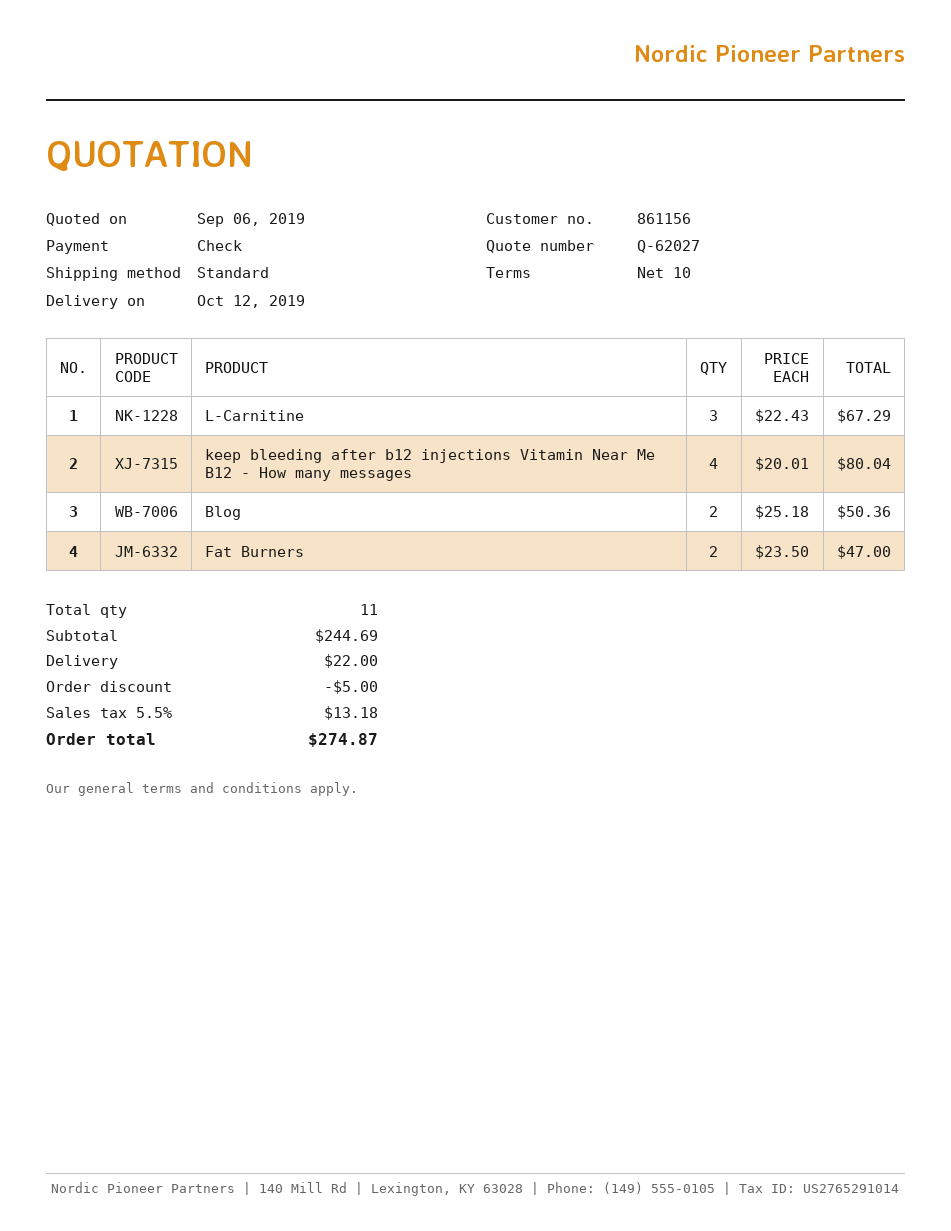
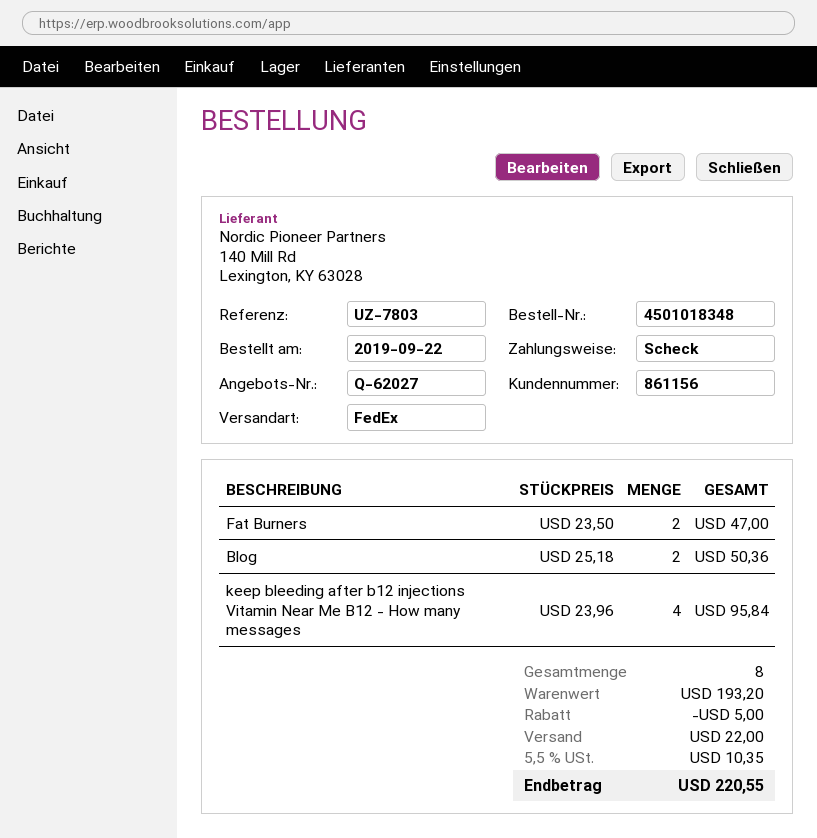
shipping method: standard -> FedEx
L-Carnitine: 3 x 22.43 = 67.29 -> none
keep bleeding after b12 injections Vitamin Near Me B12 - How many messages: 4 x 20.01 = 80.04 -> 4 x 23.96 = 95.84
total quantity: 11 -> 8
subtotal: 244.69 -> 193.20
tax: 5.5% = 13.18 -> 5.5% = 10.35
total: 274.87 -> 220.55

